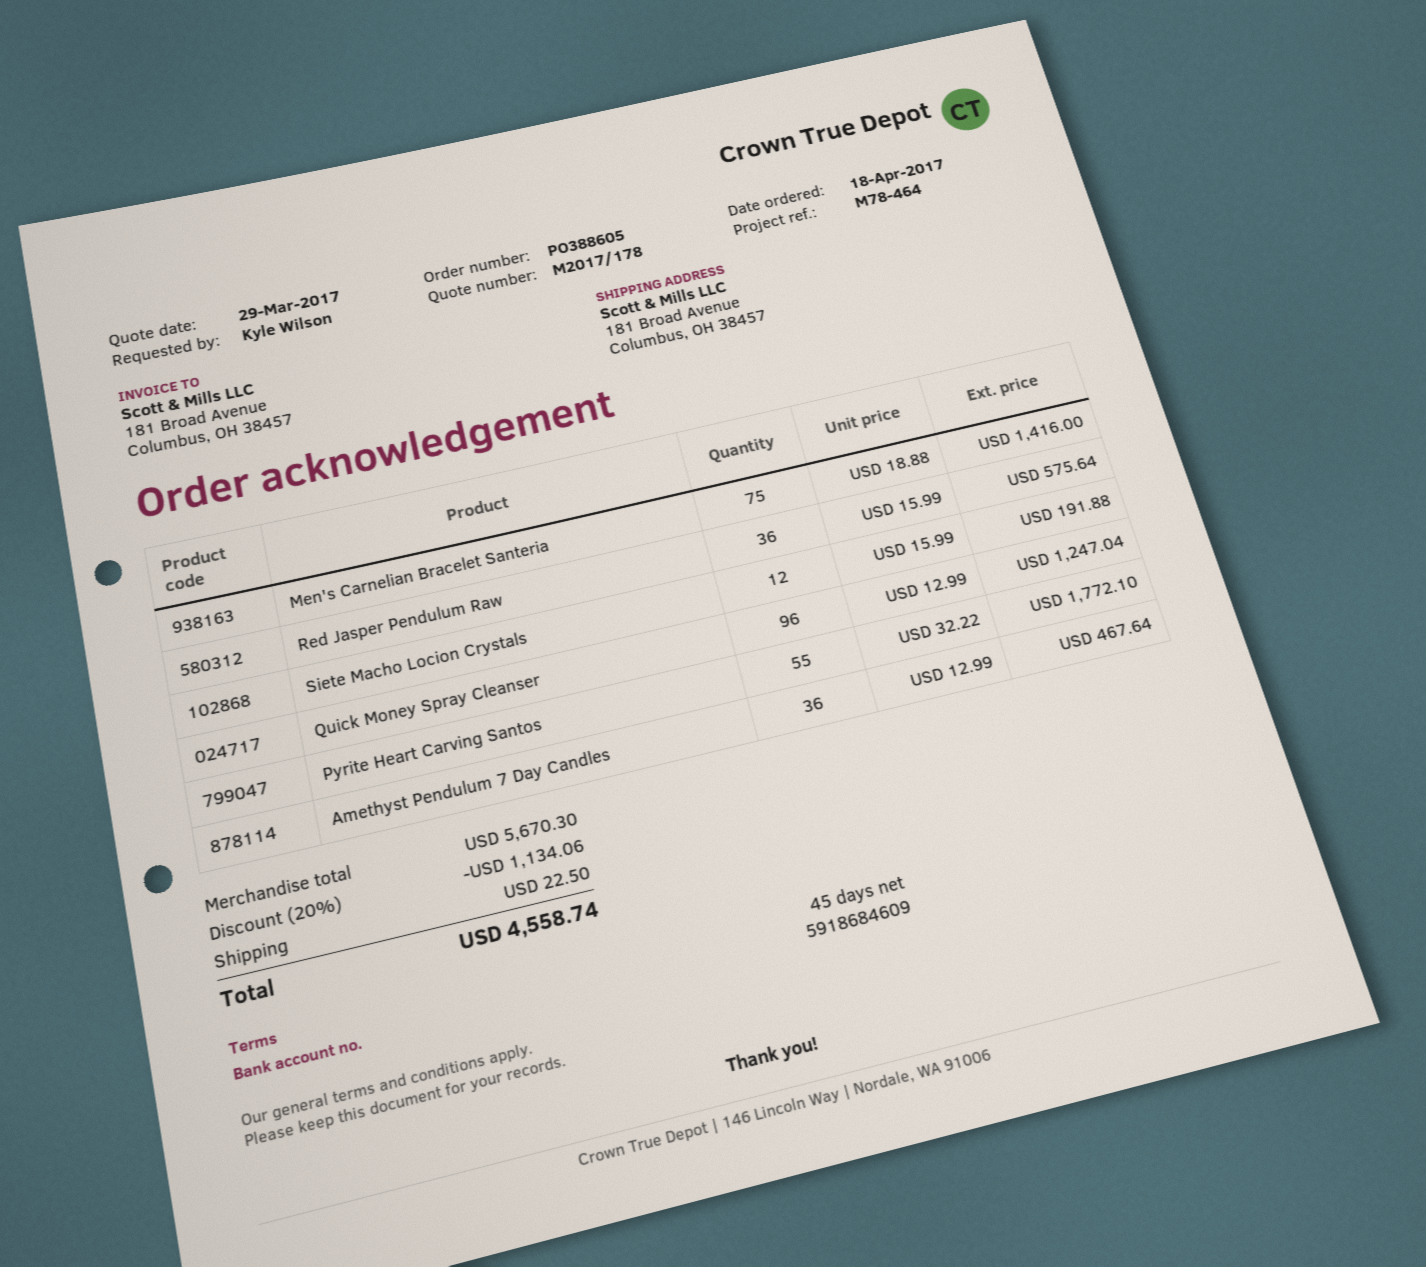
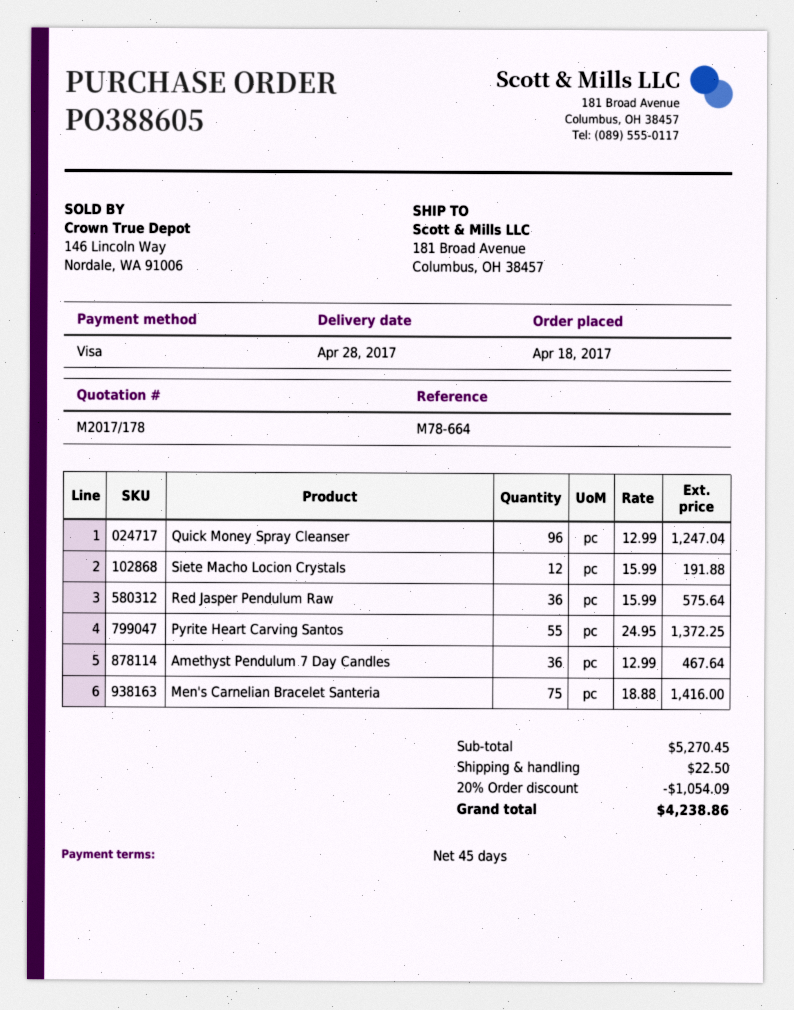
reference: M78-464 -> M78-664
Pyrite Heart Carving Santos: 55 x 32.22 = 1772.10 -> 55 x 24.95 = 1372.25
subtotal: 5670.30 -> 5270.45
discount: 20% = 1134.06 -> 20% = 1054.09
total: 4558.74 -> 4238.86

